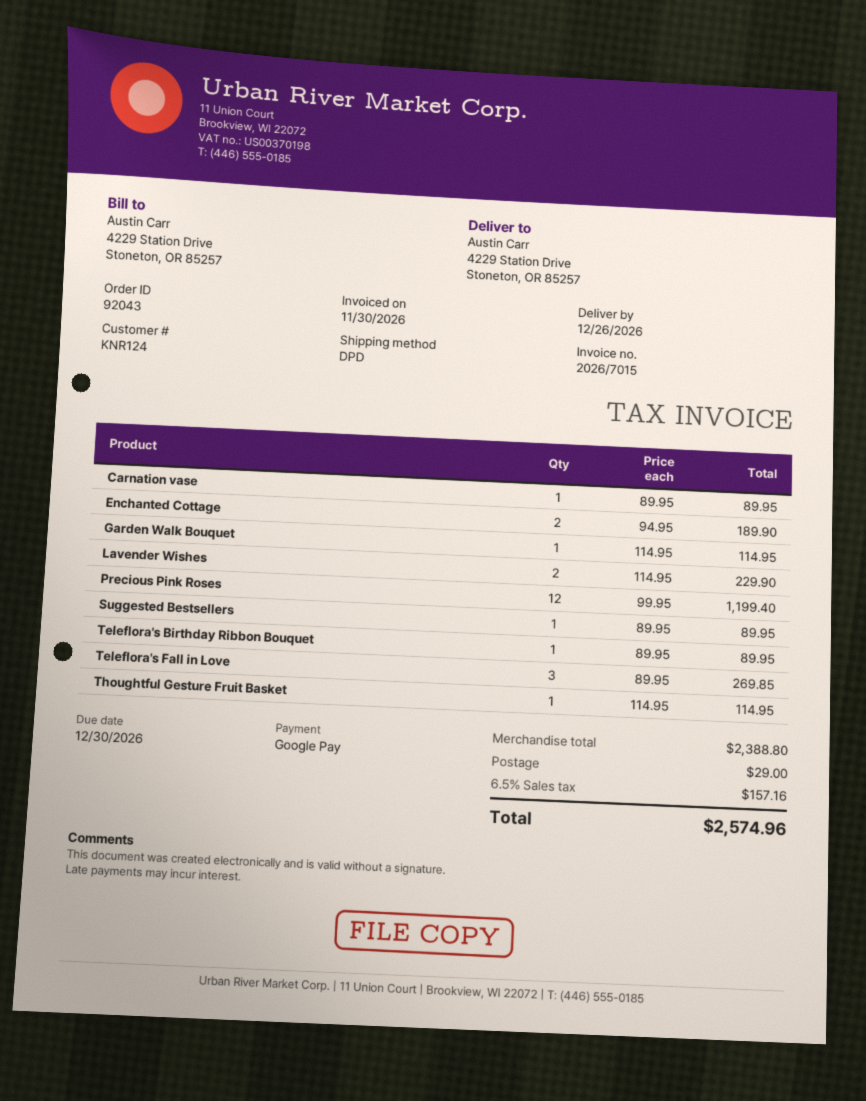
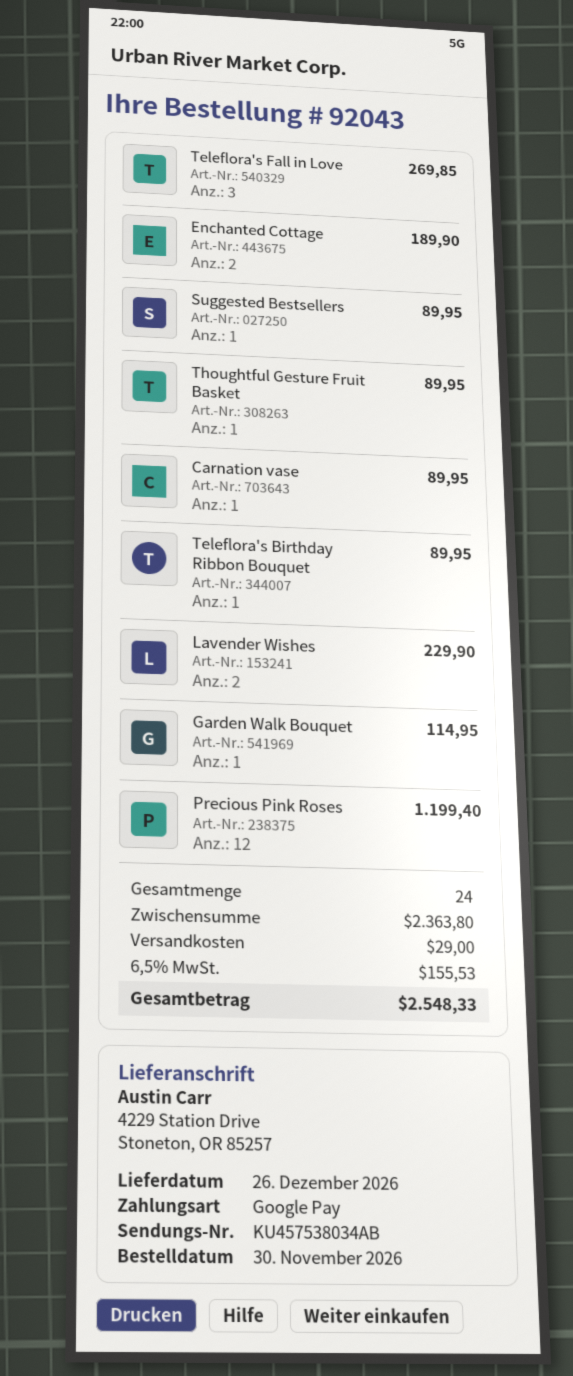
Thoughtful Gesture Fruit Basket: 1 for 114.95 -> 1 for 89.95
subtotal: 2388.80 -> 2363.80
tax: 6.5% = 157.16 -> 6.5% = 155.53
total: 2574.96 -> 2548.33

